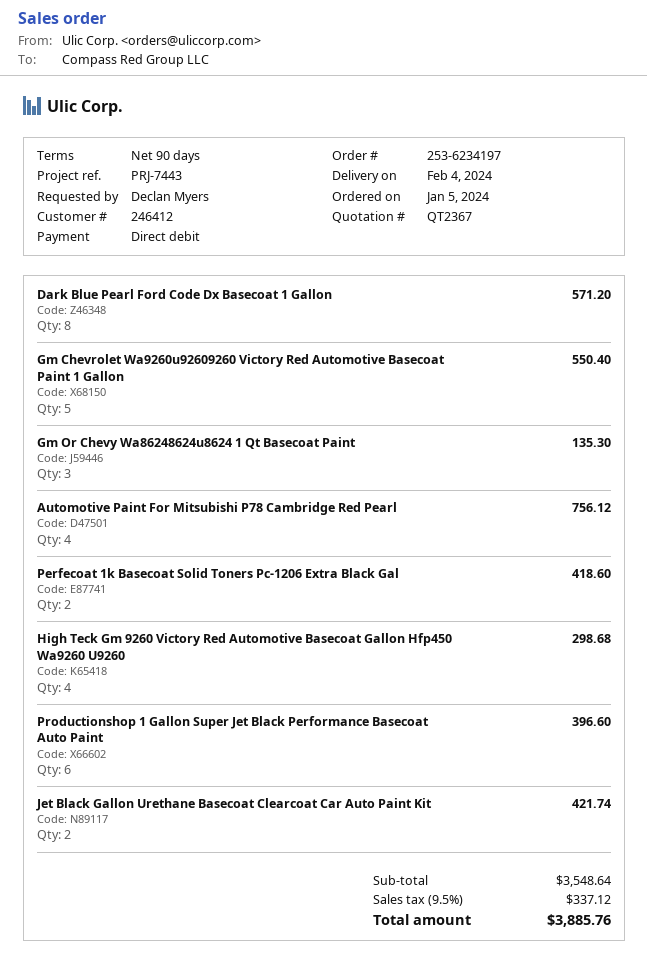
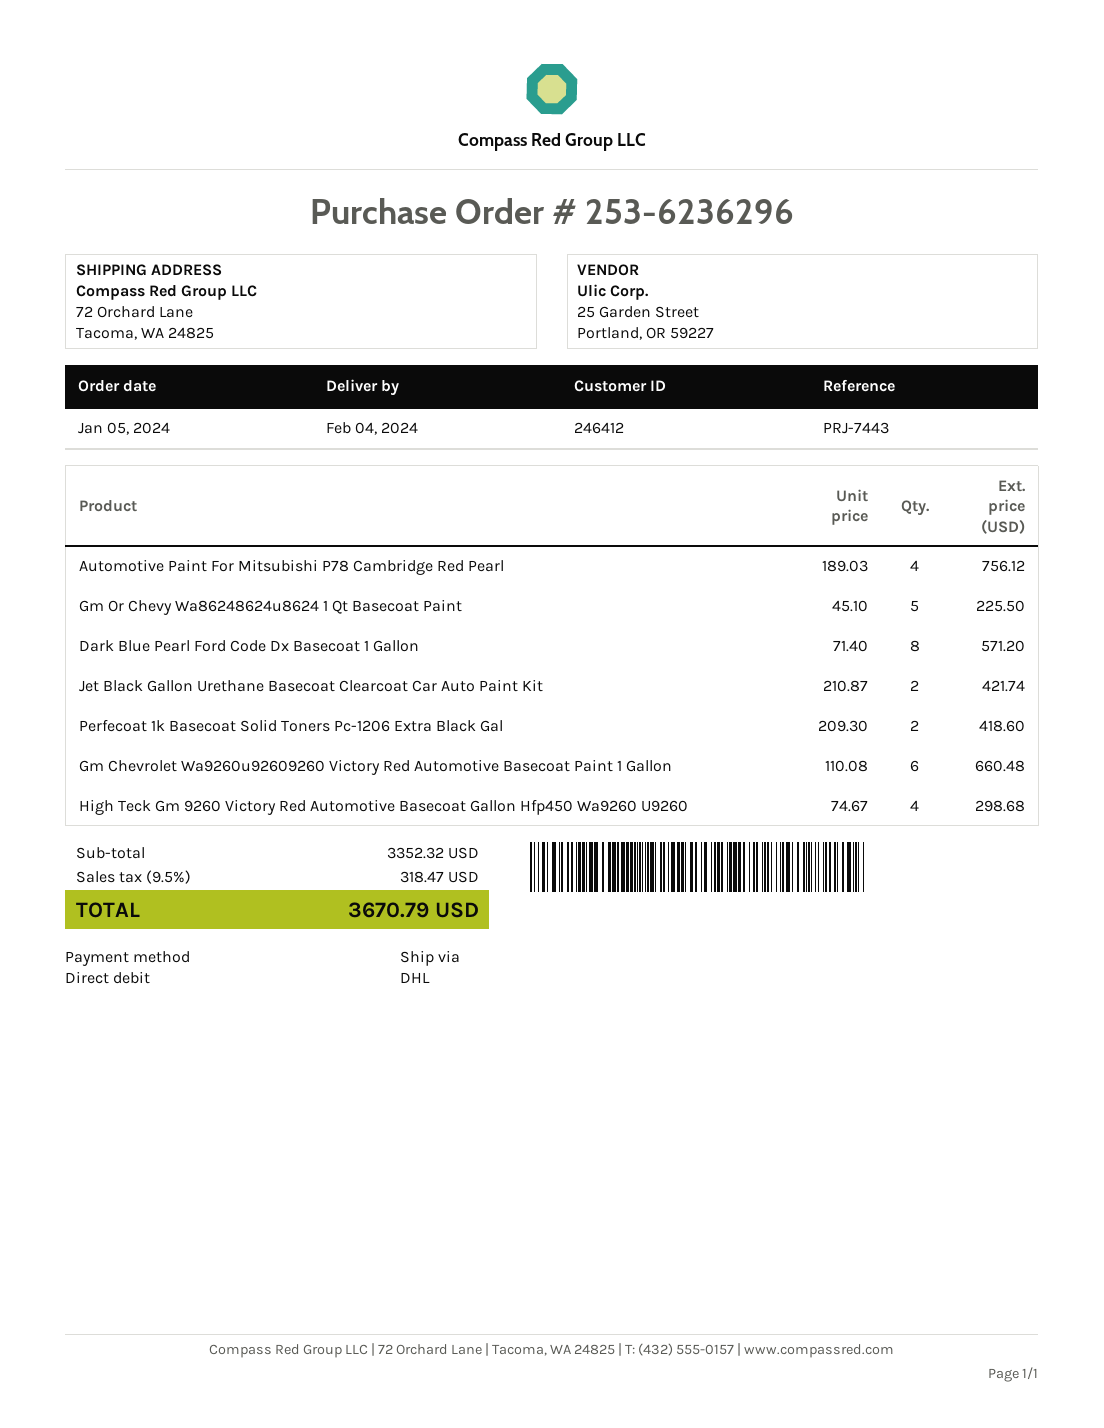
order number: 253-6234197 -> 253-6236296
Gm Chevrolet Wa9260u92609260 Victory Red Automotive Basecoat Paint 1 Gallon: 5 for 550.40 -> 6 for 660.48
Gm Or Chevy Wa86248624u8624 1 Qt Basecoat Paint: 3 for 135.30 -> 5 for 225.50
Productionshop 1 Gallon Super Jet Black Performance Basecoat Auto Paint: 6 for 396.60 -> none
subtotal: 3548.64 -> 3352.32
tax: 9.5% = 337.12 -> 9.5% = 318.47
total: 3885.76 -> 3670.79

